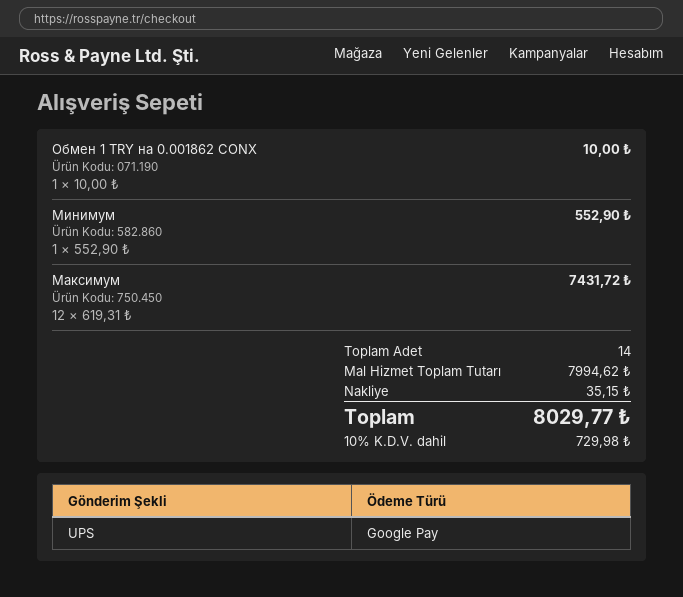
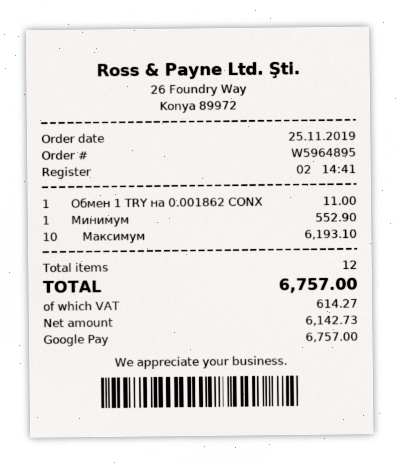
Обмен 1 TRY на 0.001862 CONX: 1 for 10.00 -> 1 for 11.00
Максимум: 12 for 7431.72 -> 10 for 6193.10
total quantity: 14 -> 12
shipping: 35.15 -> none
tax: 729.98 -> 614.27
total: 8029.77 -> 6757.00

